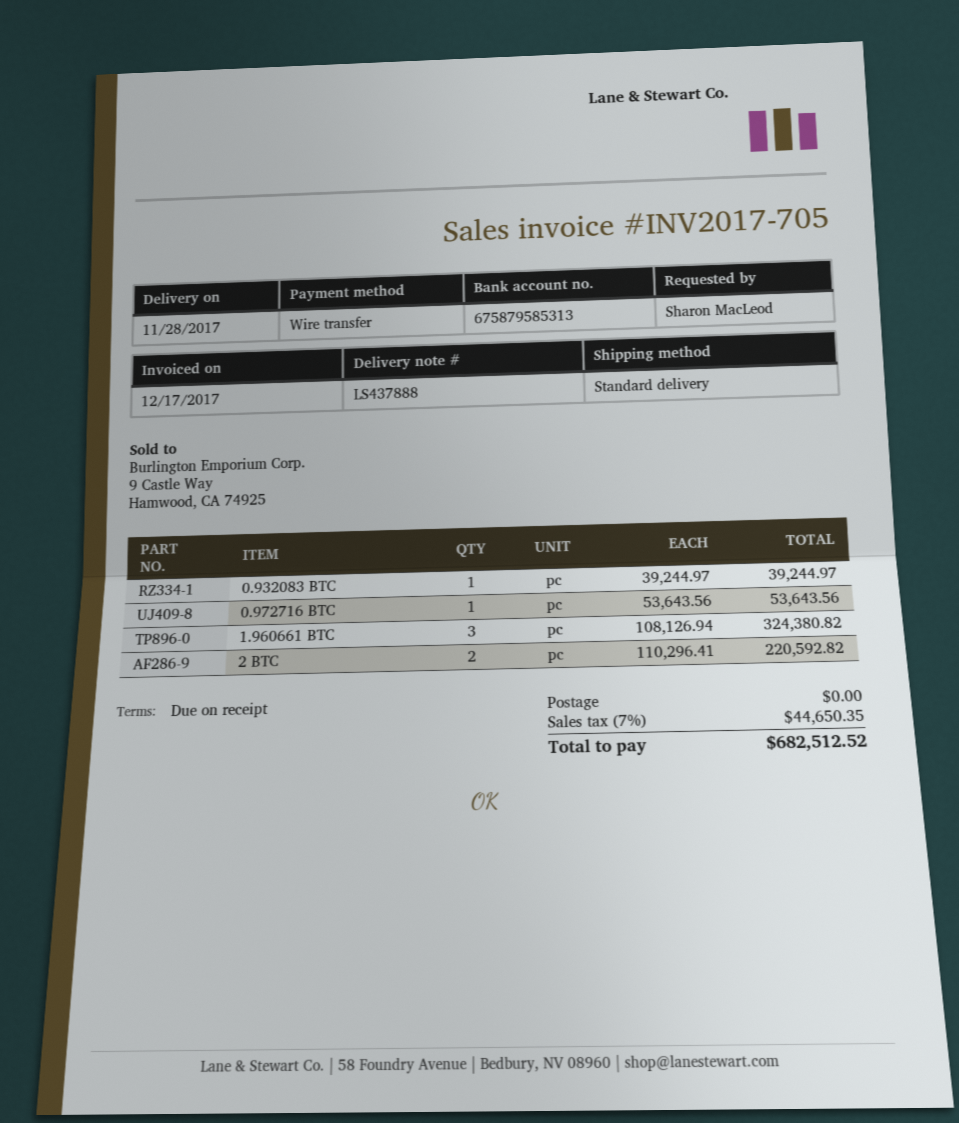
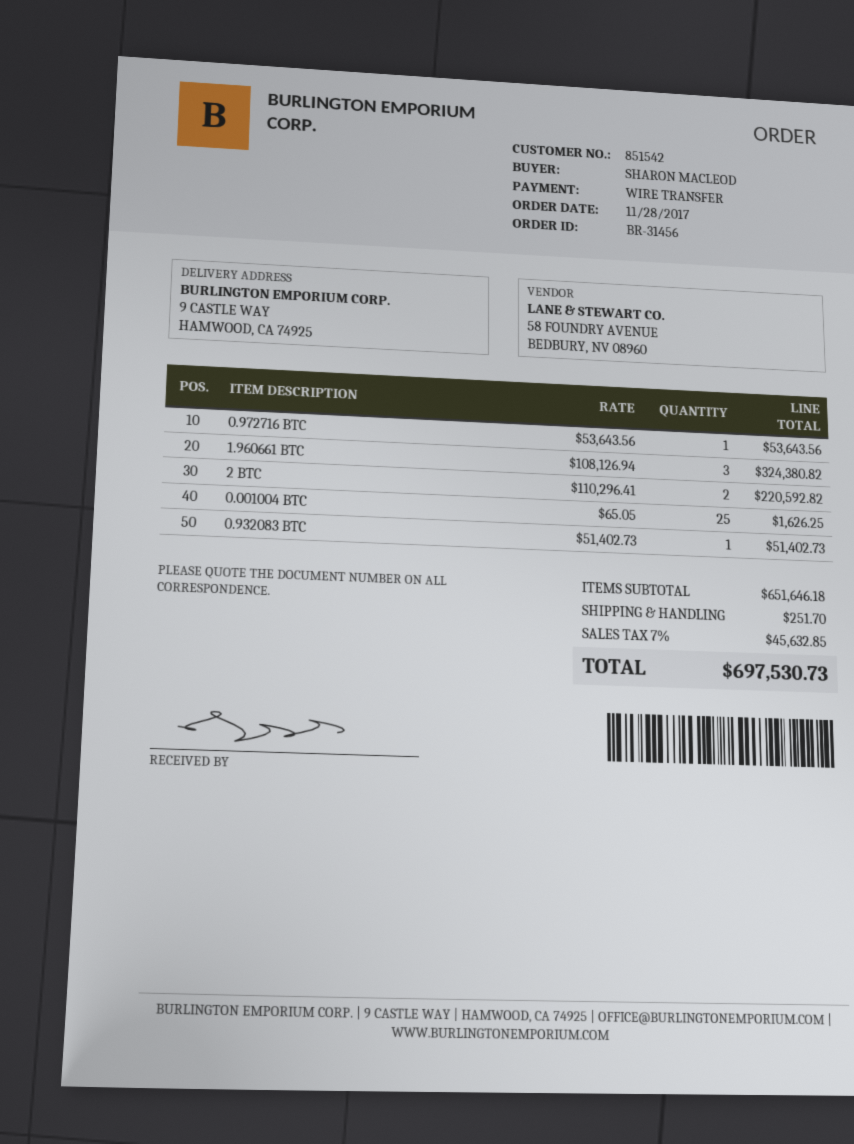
0.932083 BTC: 1 x 39244.97 = 39244.97 -> 1 x 51402.73 = 51402.73
0.001004 BTC: none -> 25 x 65.05 = 1626.25
shipping: 0.00 -> 251.70
tax: 7% = 44650.35 -> 7% = 45632.85
total: 682512.52 -> 697530.73

